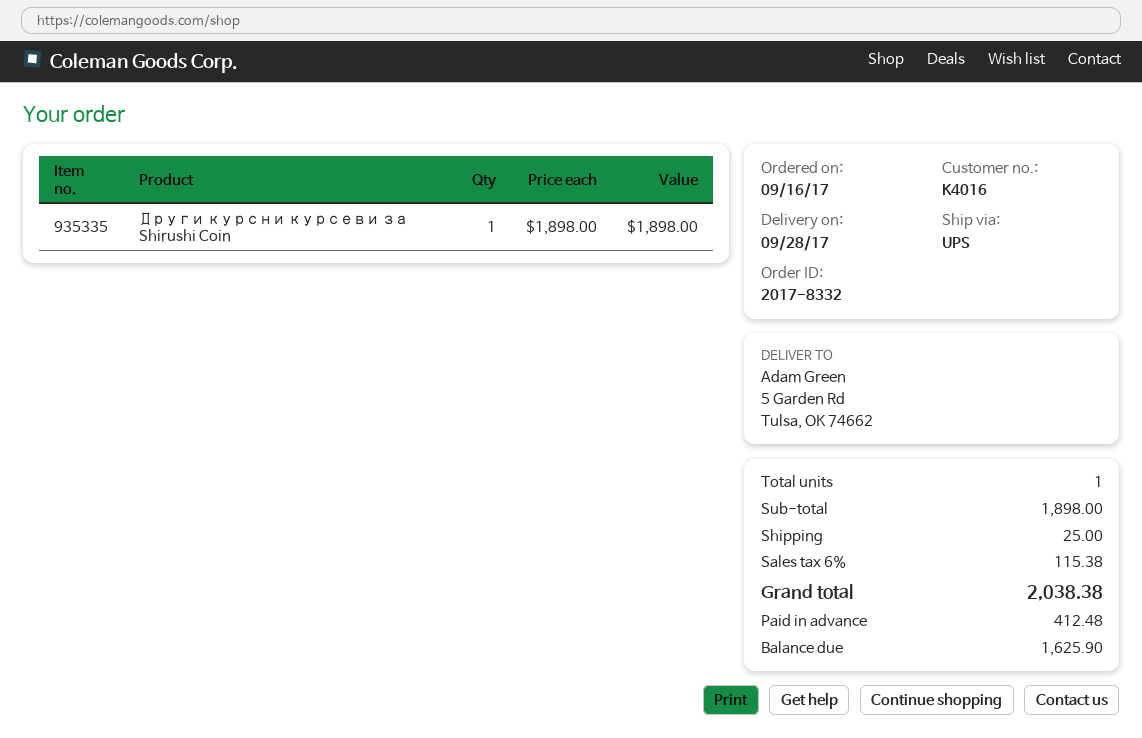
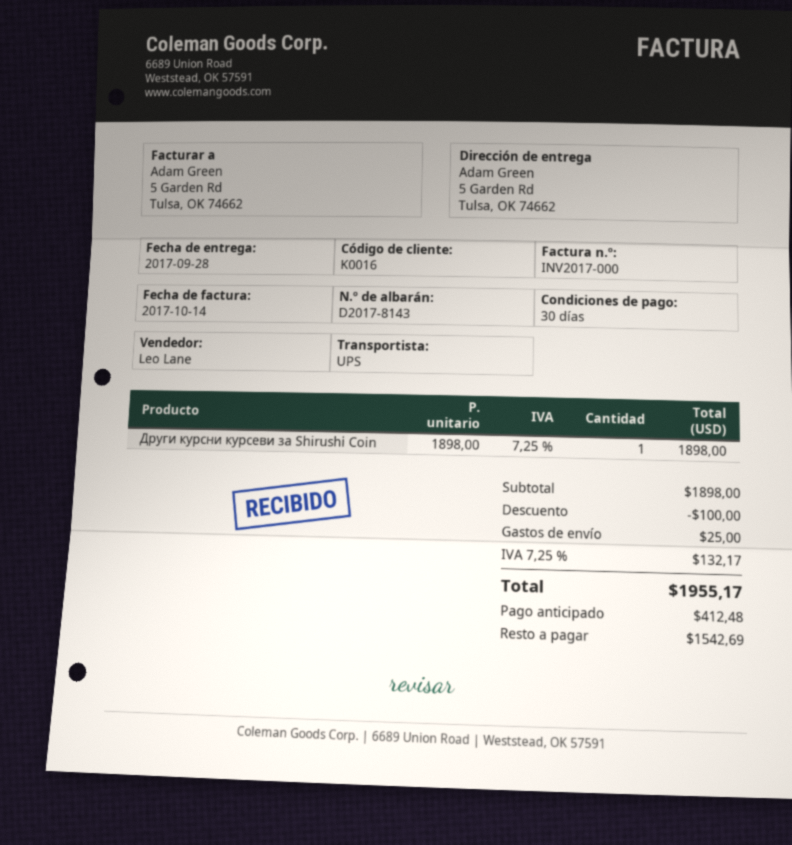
customer number: K4016 -> K0016
discount: none -> 100.00
tax: 6% = 115.38 -> 7.25% = 132.17
total: 2038.38 -> 1955.17
balance: 1625.90 -> 1542.69

